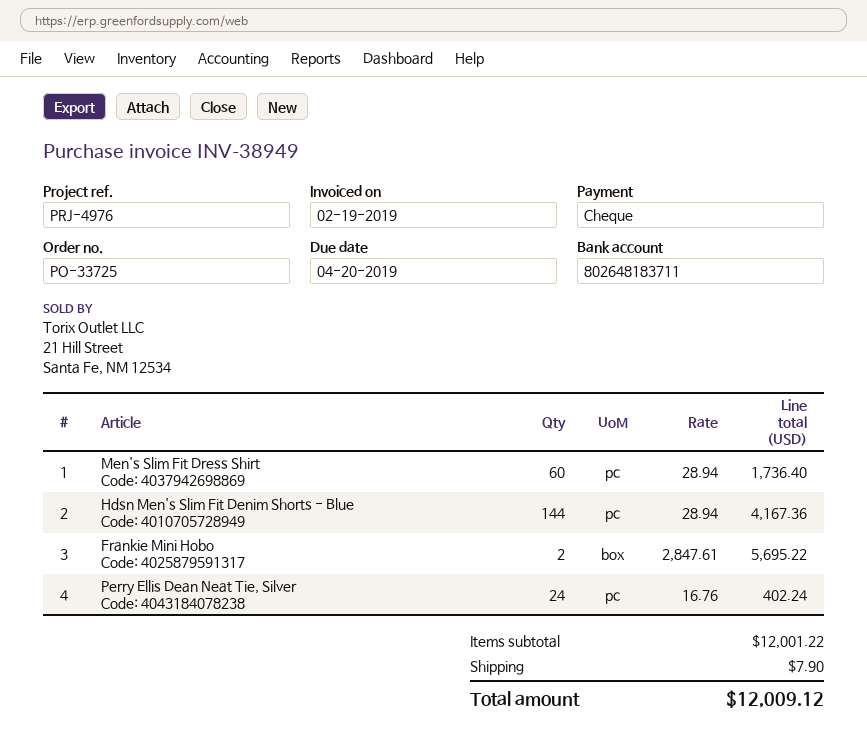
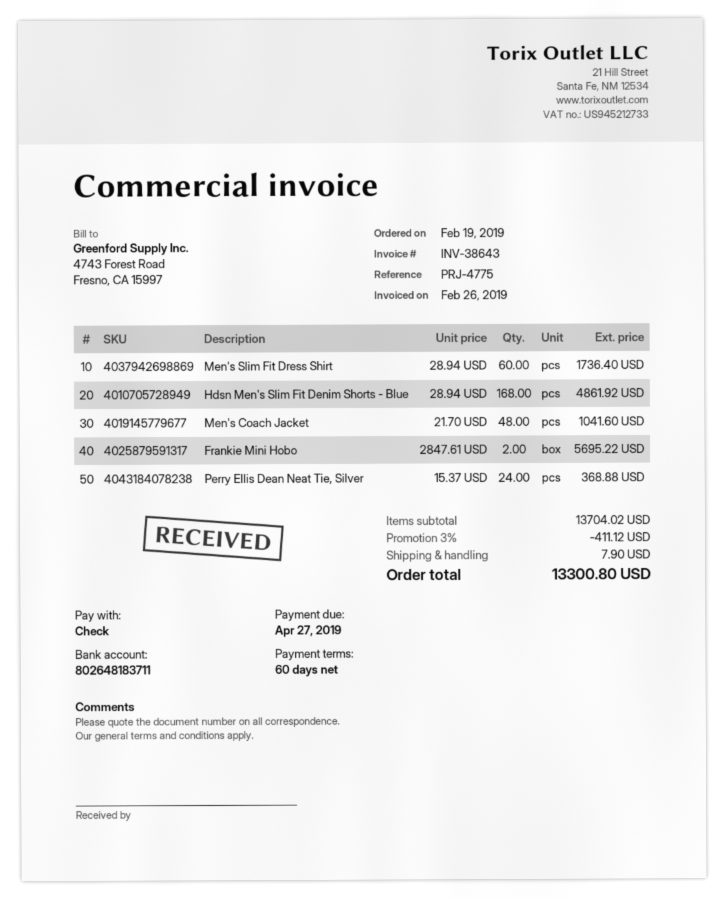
invoice number: INV-38949 -> INV-38643
invoice date: 2019-02-19 -> 2019-02-26
due date: 2019-04-20 -> 2019-04-27
reference: PRJ-4976 -> PRJ-4775
Hdsn Men's Slim Fit Denim Shorts - Blue: 144 x 28.94 = 4167.36 -> 168 x 28.94 = 4861.92
Perry Ellis Dean Neat Tie, Silver: 24 x 16.76 = 402.24 -> 24 x 15.37 = 368.88
Men's Coach Jacket: none -> 48 x 21.70 = 1041.60
subtotal: 12001.22 -> 13704.02
discount: none -> 3% = 411.12
total: 12009.12 -> 13300.80

